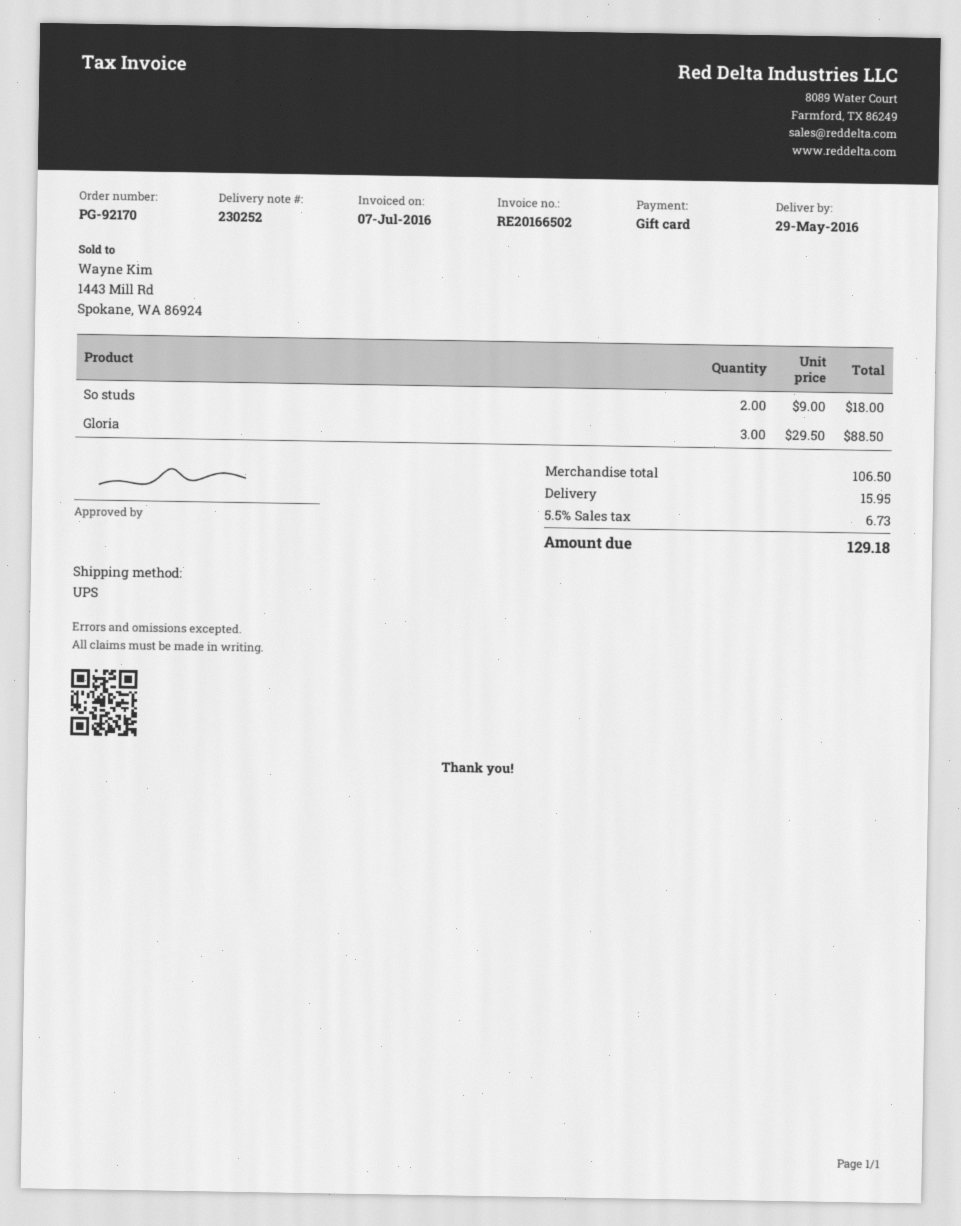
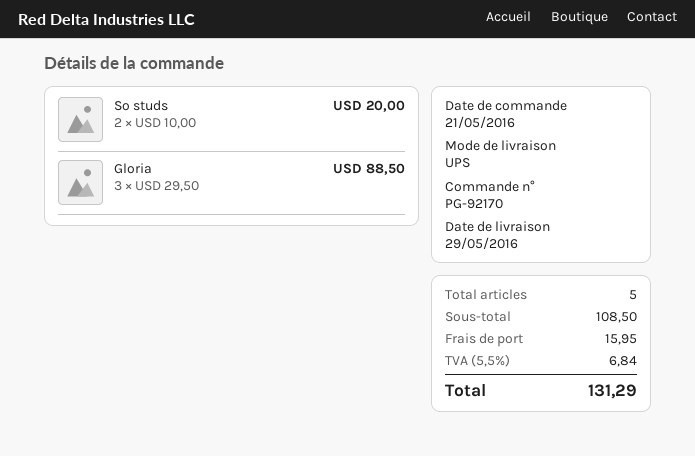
So studs: 2 x 9.00 = 18.00 -> 2 x 10.00 = 20.00
subtotal: 106.50 -> 108.50
tax: 5.5% = 6.73 -> 5.5% = 6.84
total: 129.18 -> 131.29

